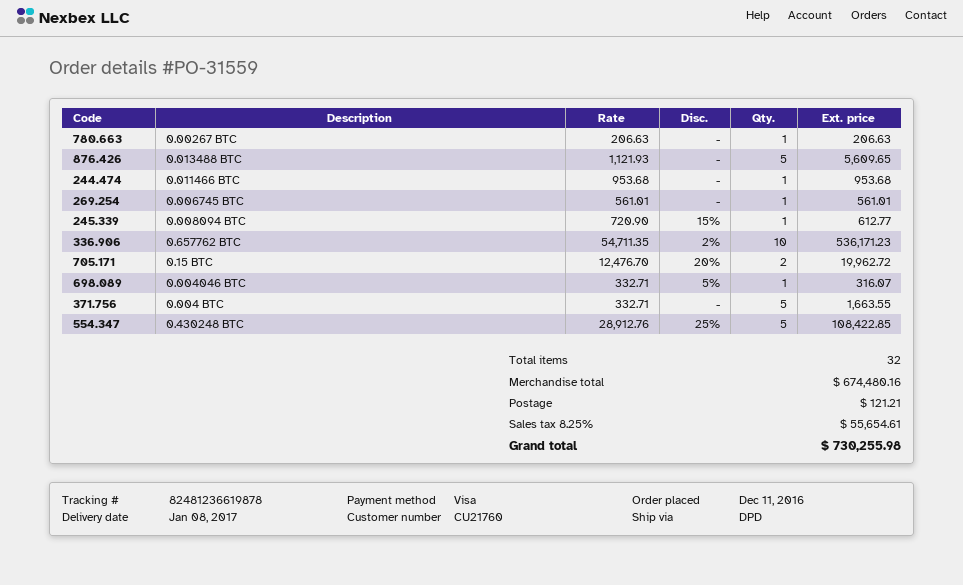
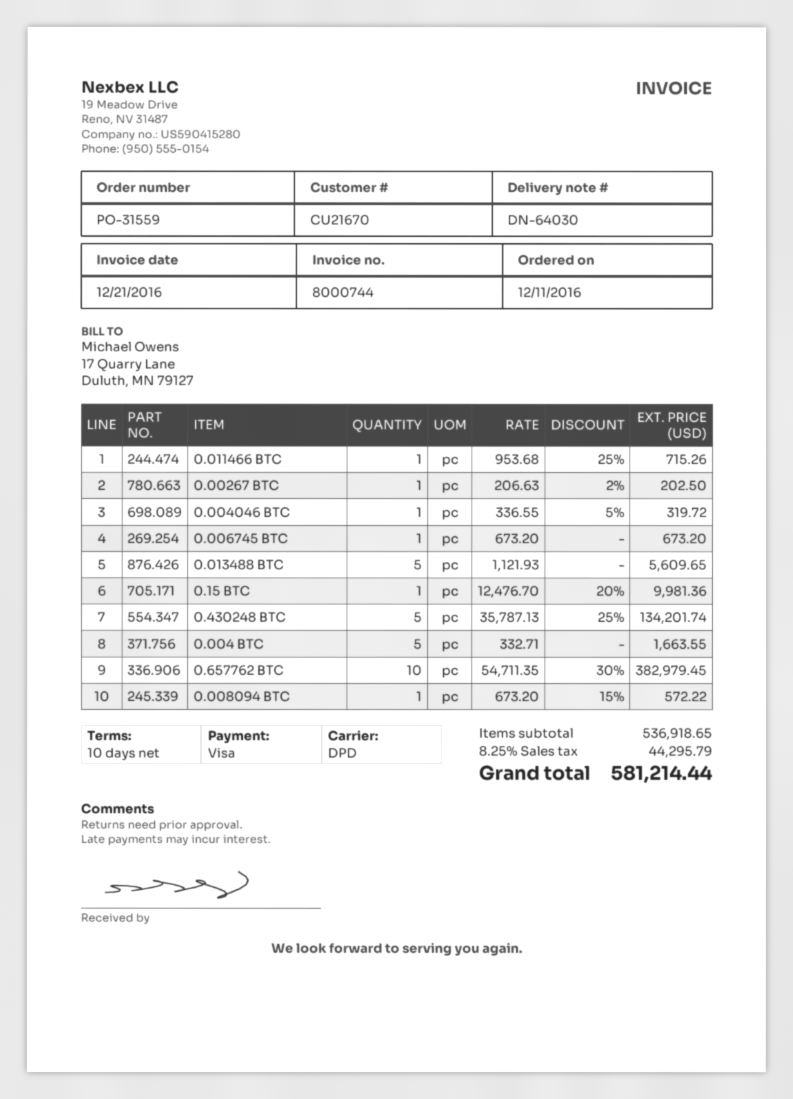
customer number: CU21760 -> CU21670
0.00267 BTC: 1 x 206.63 = 206.63 -> 1 x 206.63 - 2% = 202.50
0.011466 BTC: 1 x 953.68 = 953.68 -> 1 x 953.68 - 25% = 715.26
0.006745 BTC: 1 x 561.01 = 561.01 -> 1 x 673.20 = 673.20
0.008094 BTC: 1 x 720.90 - 15% = 612.77 -> 1 x 673.20 - 15% = 572.22
0.657762 BTC: 10 x 54711.35 - 2% = 536171.23 -> 10 x 54711.35 - 30% = 382979.45
0.15 BTC: 2 x 12476.70 - 20% = 19962.72 -> 1 x 12476.70 - 20% = 9981.36
0.004046 BTC: 1 x 332.71 - 5% = 316.07 -> 1 x 336.55 - 5% = 319.72
0.430248 BTC: 5 x 28912.76 - 25% = 108422.85 -> 5 x 35787.13 - 25% = 134201.74
subtotal: 674480.16 -> 536918.65
shipping: 121.21 -> none
tax: 8.25% = 55654.61 -> 8.25% = 44295.79
total: 730255.98 -> 581214.44

